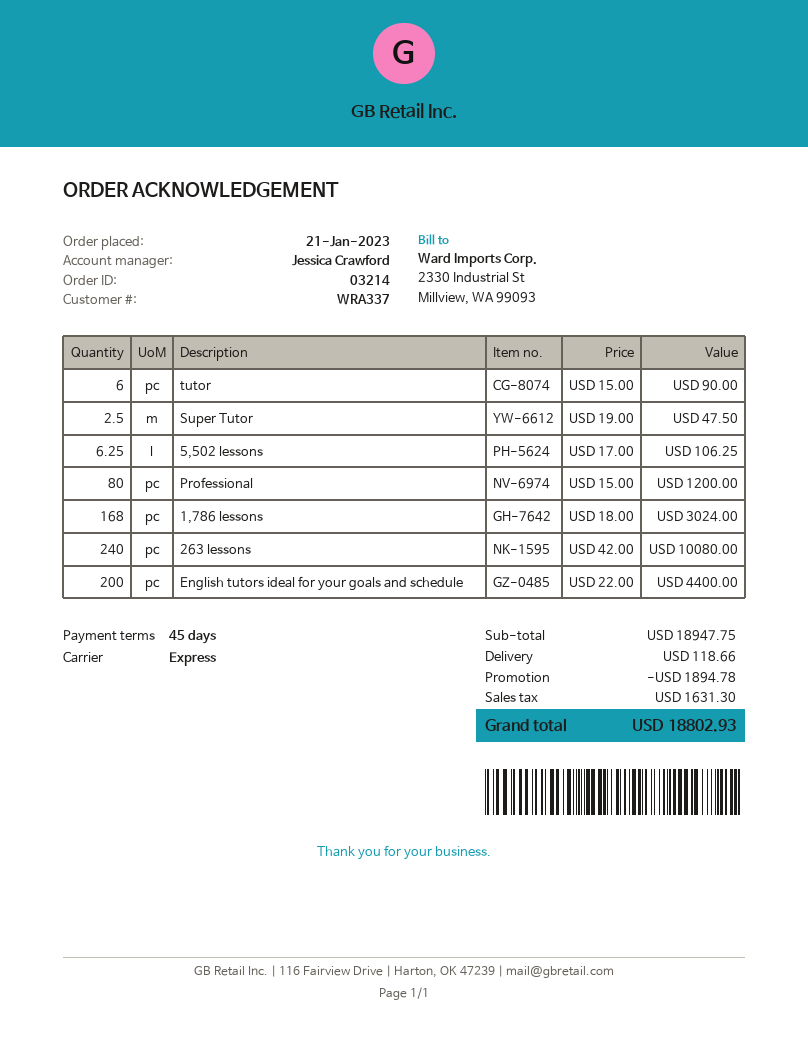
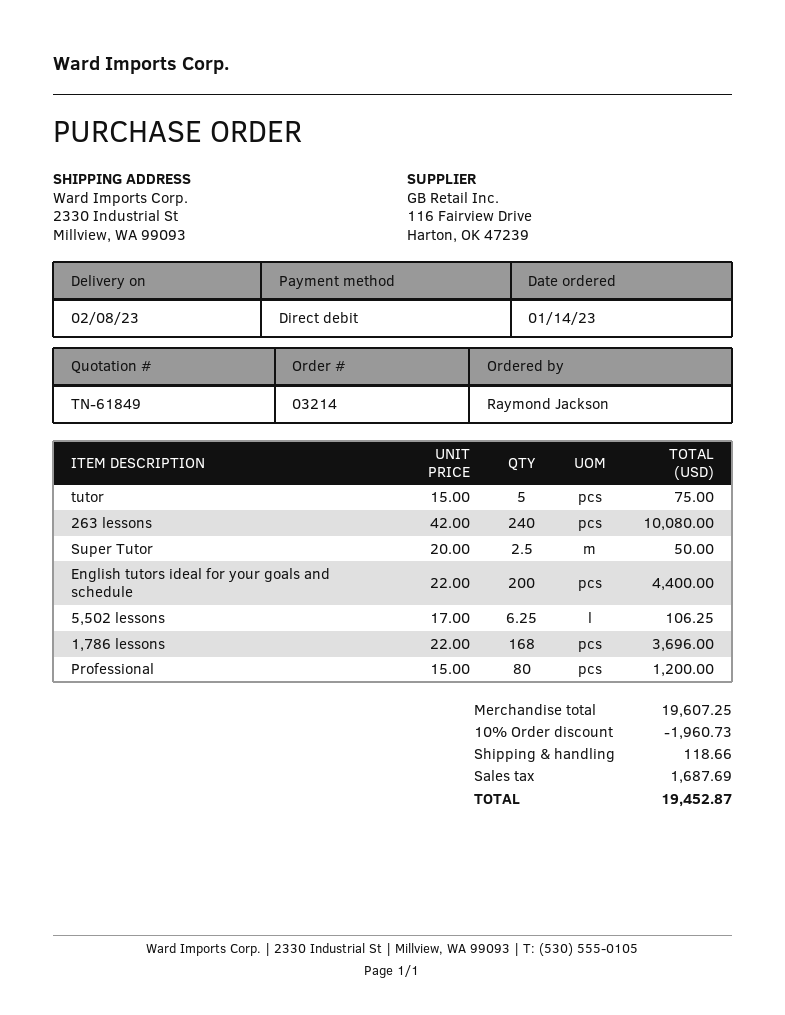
order date: 2023-01-21 -> 2023-01-14
tutor: 6 x 15.00 = 90.00 -> 5 x 15.00 = 75.00
Super Tutor: 2.5 x 19.00 = 47.50 -> 2.5 x 20.00 = 50.00
1,786 lessons: 168 x 18.00 = 3024.00 -> 168 x 22.00 = 3696.00
subtotal: 18947.75 -> 19607.25
discount: 1894.78 -> 1960.73
tax: 1631.30 -> 1687.69
total: 18802.93 -> 19452.87

